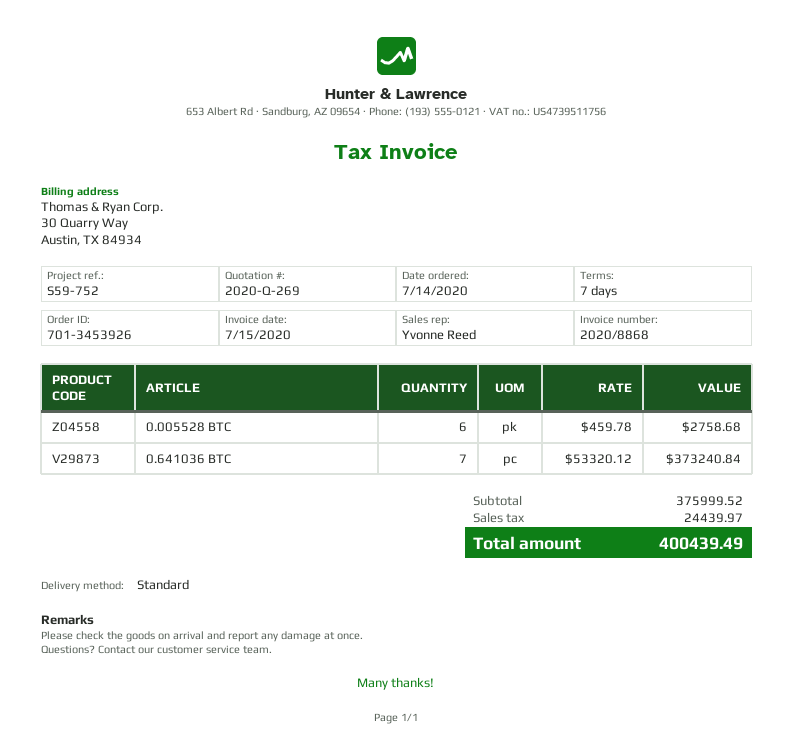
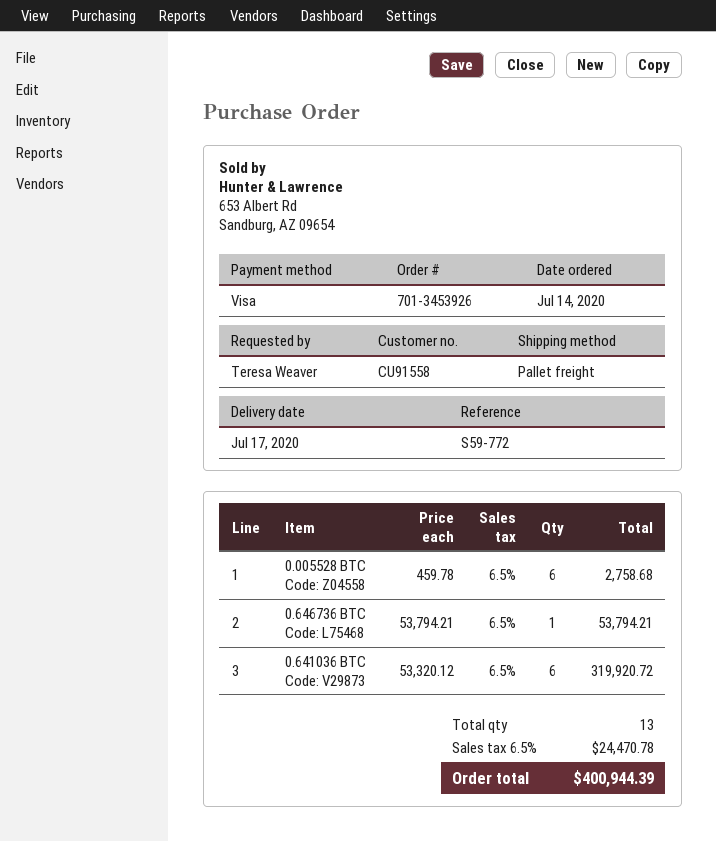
reference: S59-752 -> S59-772
shipping method: standard -> pallet freight
0.641036 BTC: 7 x 53320.12 = 373240.84 -> 6 x 53320.12 = 319920.72
0.646736 BTC: none -> 1 x 53794.21 = 53794.21
tax: 24439.97 -> 24470.78
total: 400439.49 -> 400944.39

